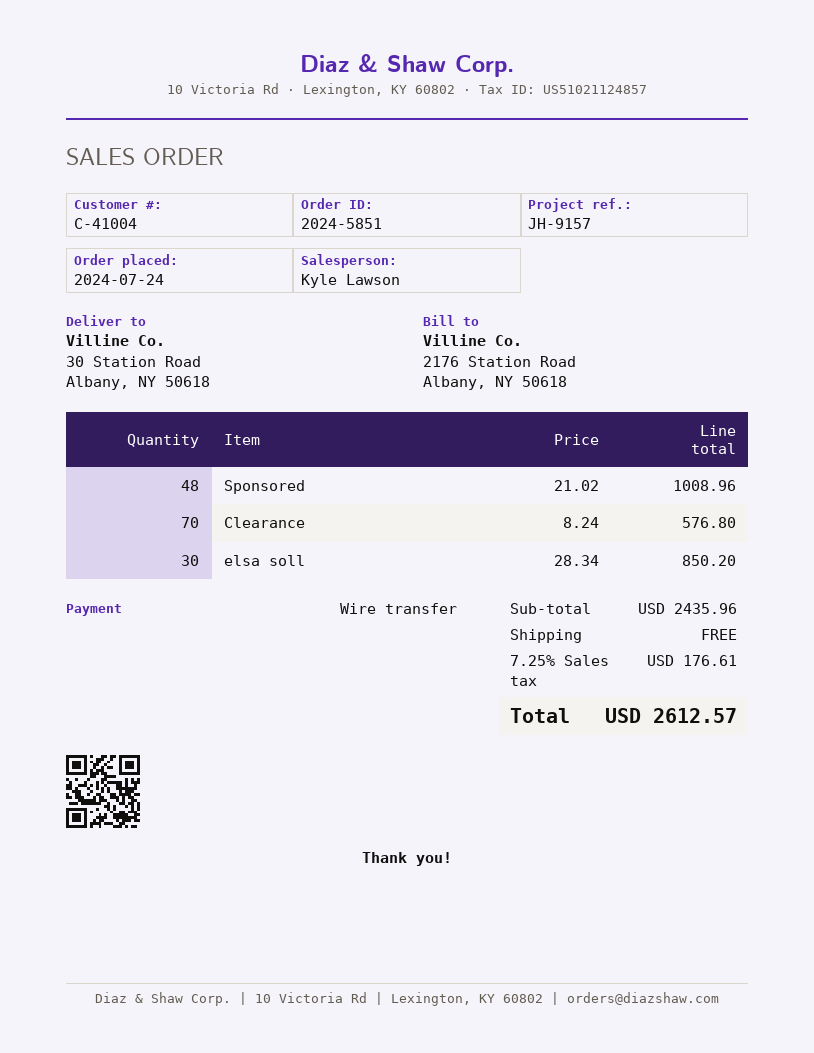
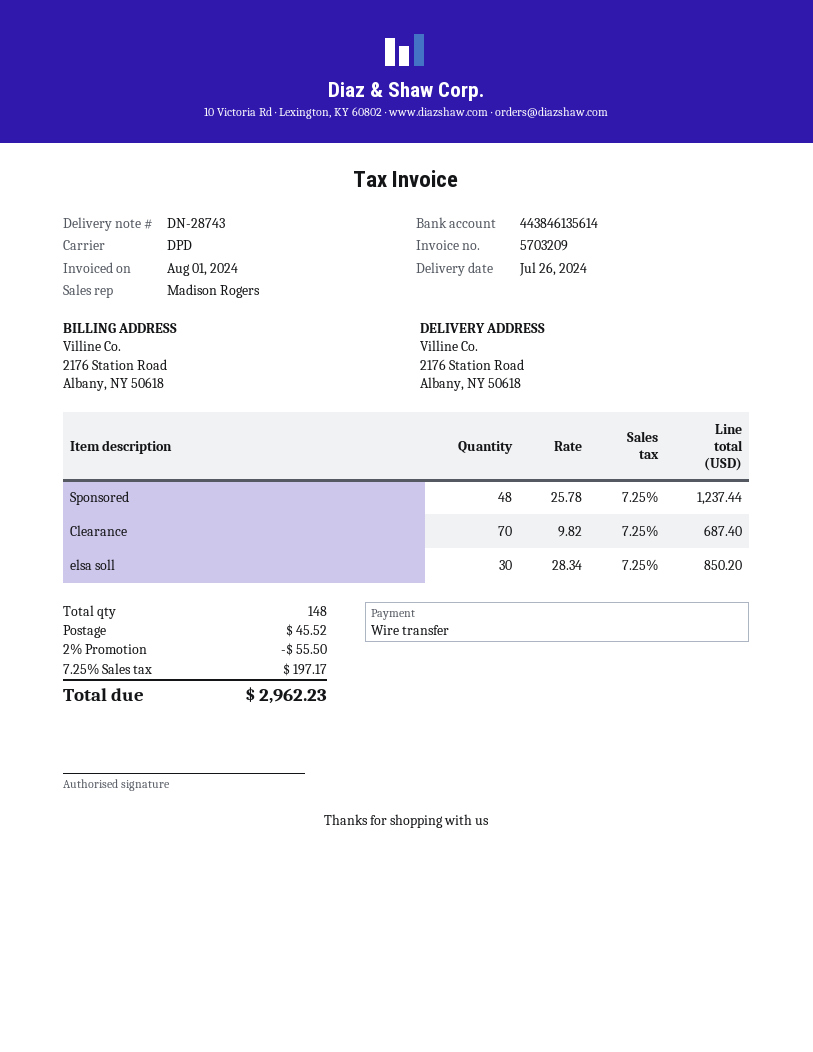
sales rep: Kyle Lawson -> Madison Rogers
ship to: 30 Station Road, Albany, NY 50618 -> 2176 Station Road, Albany, NY 50618
Sponsored: 48 x 21.02 = 1008.96 -> 48 x 25.78 = 1237.44
Clearance: 70 x 8.24 = 576.80 -> 70 x 9.82 = 687.40
discount: none -> 2% = 55.50
shipping: 0.00 -> 45.52
tax: 7.25% = 176.61 -> 7.25% = 197.17
total: 2612.57 -> 2962.23

